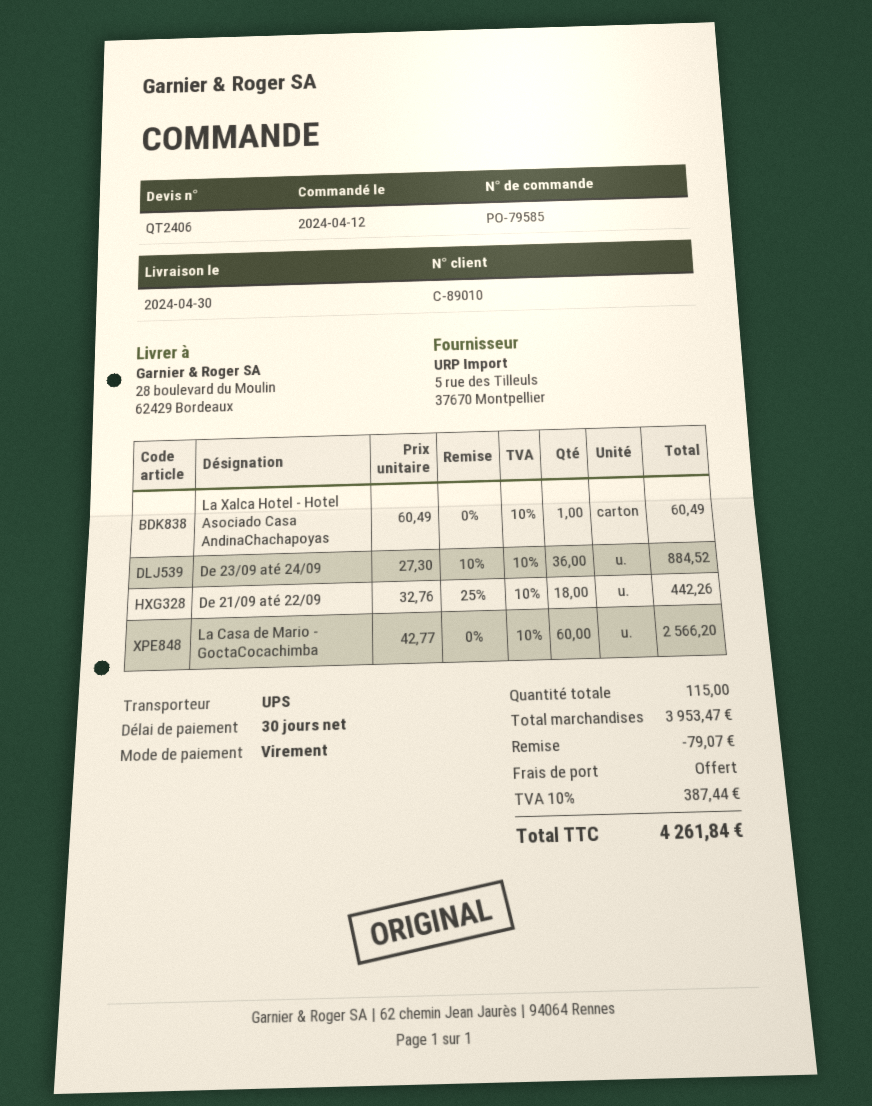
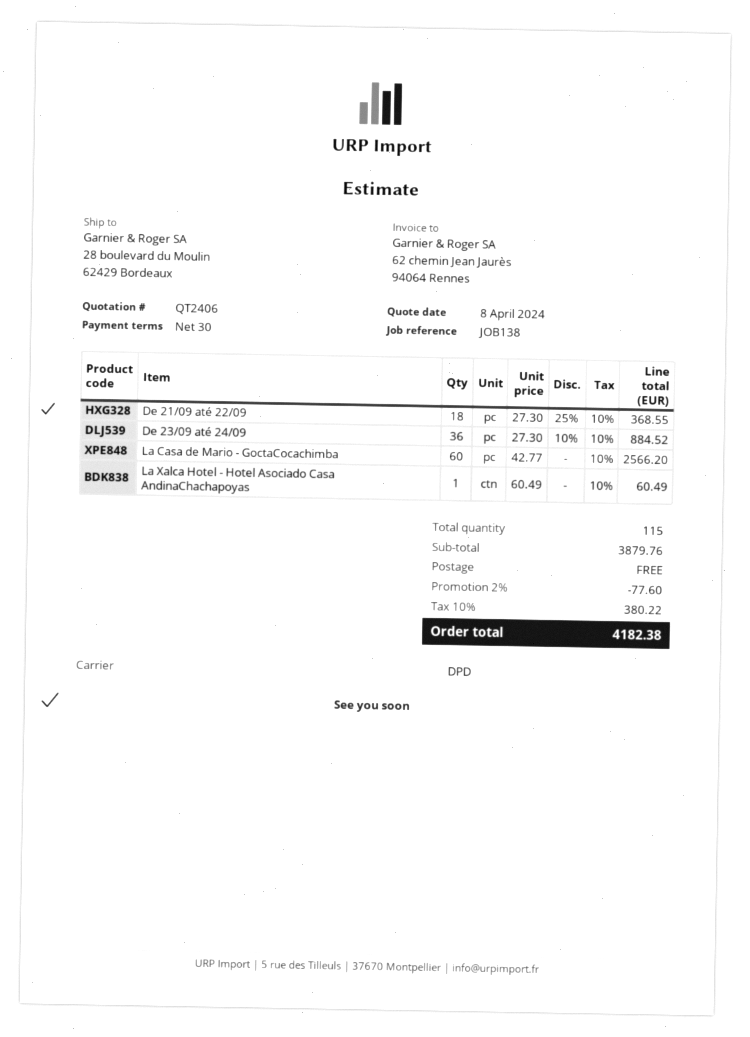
shipping method: UPS -> DPD
De 21/09 até 22/09: 18 x 32.76 - 25% = 442.26 -> 18 x 27.30 - 25% = 368.55
subtotal: 3953.47 -> 3879.76
discount: 79.07 -> 77.60
tax: 10% = 387.44 -> 10% = 380.22
total: 4261.84 -> 4182.38

